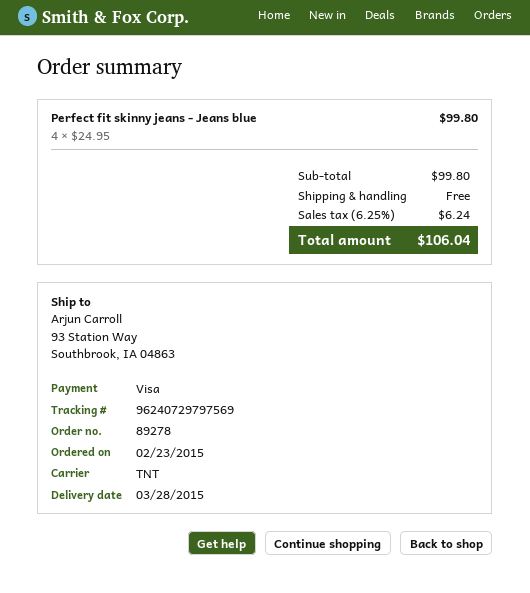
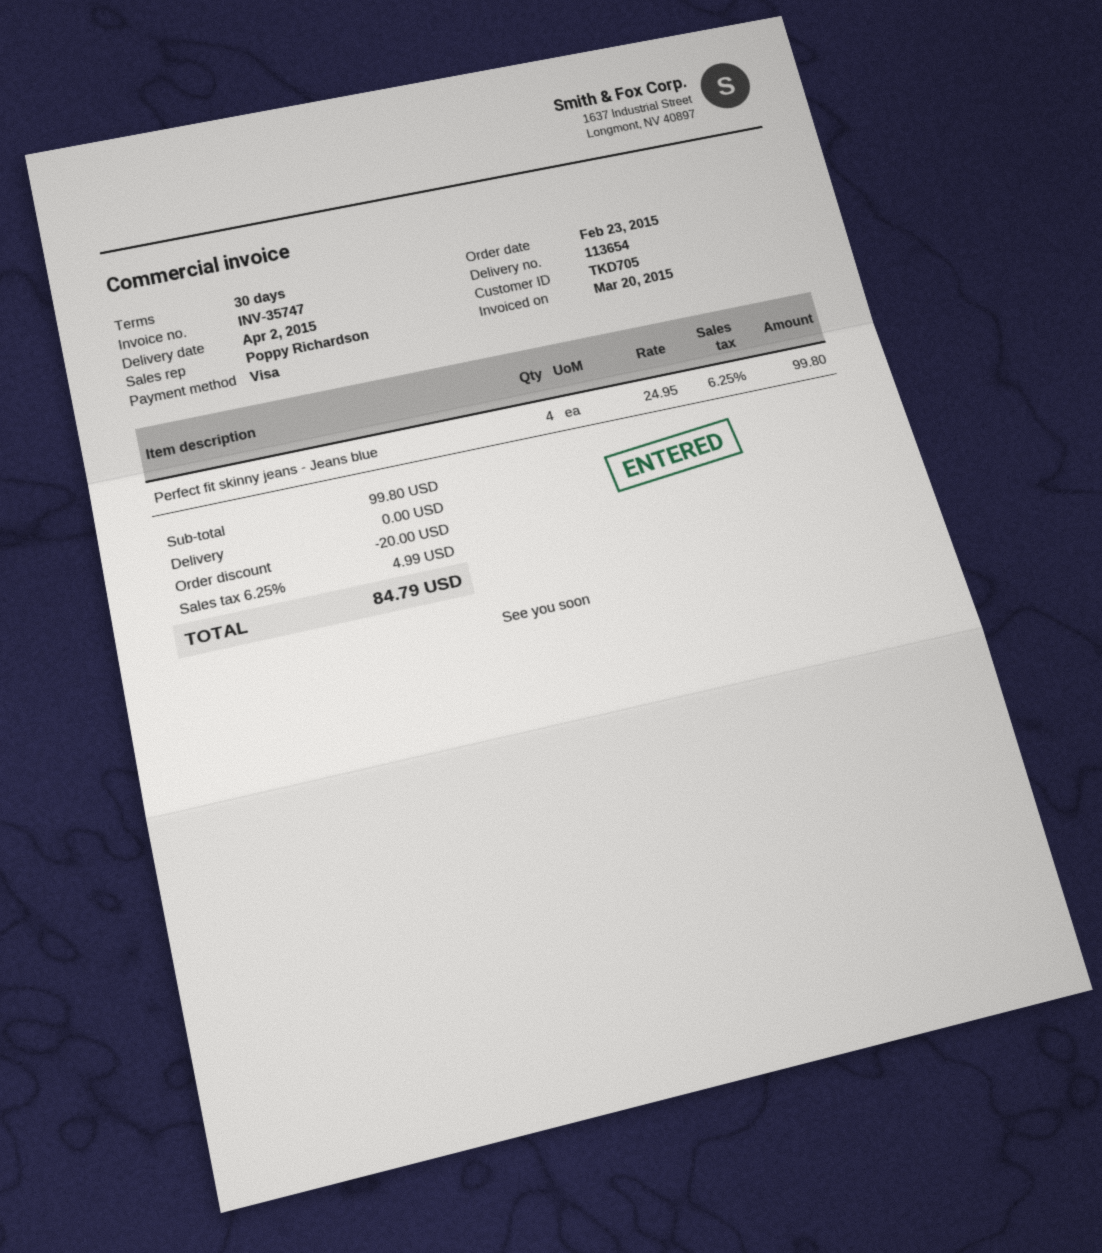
delivery date: 2015-03-28 -> 2015-04-02
discount: none -> 20.00
tax: 6.25% = 6.24 -> 6.25% = 4.99
total: 106.04 -> 84.79

